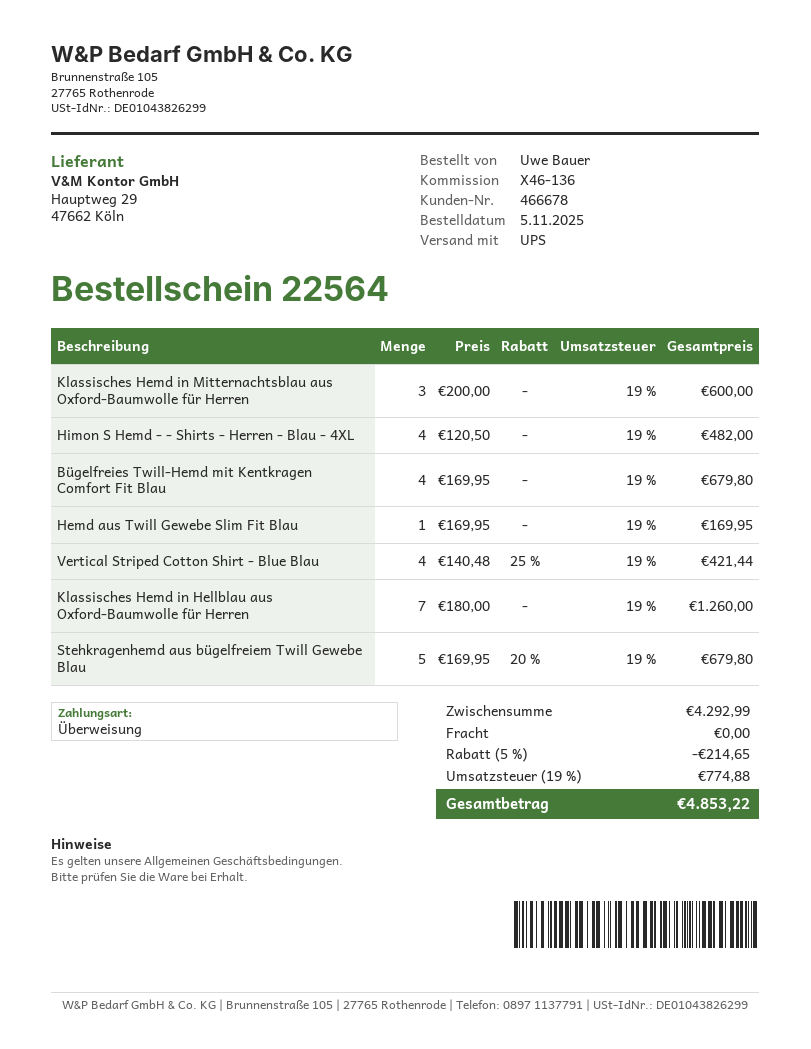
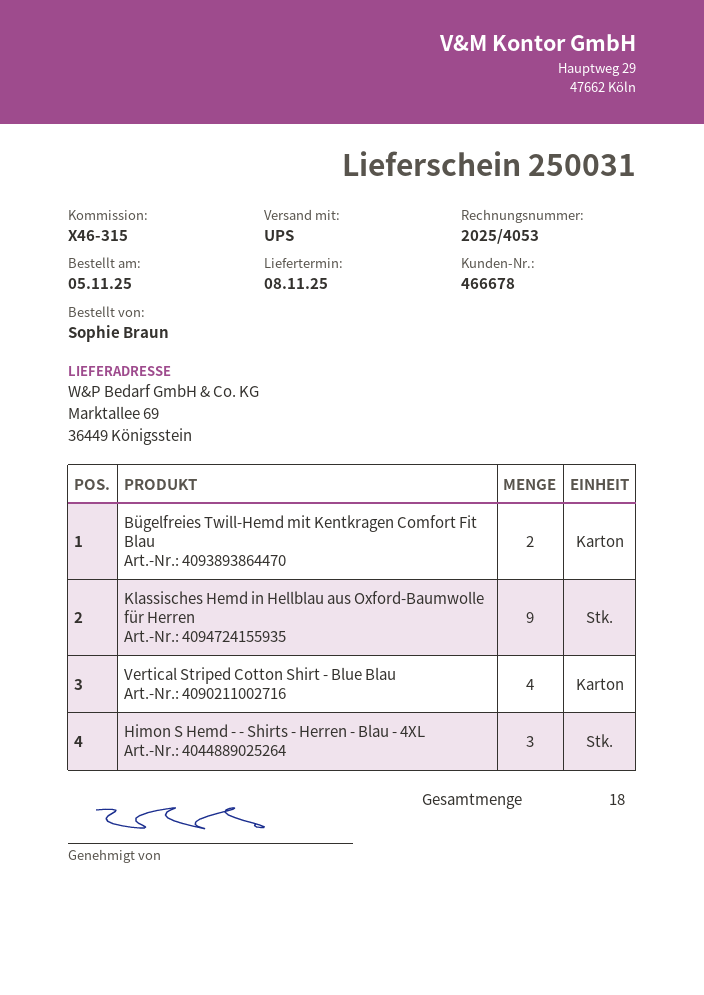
reference: X46-136 -> X46-315
ordered by: Uwe Bauer -> Sophie Braun
Klassisches Hemd in Mitternachtsblau aus Oxford-Baumwolle für Herren: 3 -> none
Himon S Hemd - - Shirts - Herren - Blau - 4XL: 4 -> 3
Bügelfreies Twill-Hemd mit Kentkragen Comfort Fit Blau: 4 -> 2
Hemd aus Twill Gewebe Slim Fit Blau: 1 -> none
Klassisches Hemd in Hellblau aus Oxford-Baumwolle für Herren: 7 -> 9
Stehkragenhemd aus bügelfreiem Twill Gewebe Blau: 5 -> none

